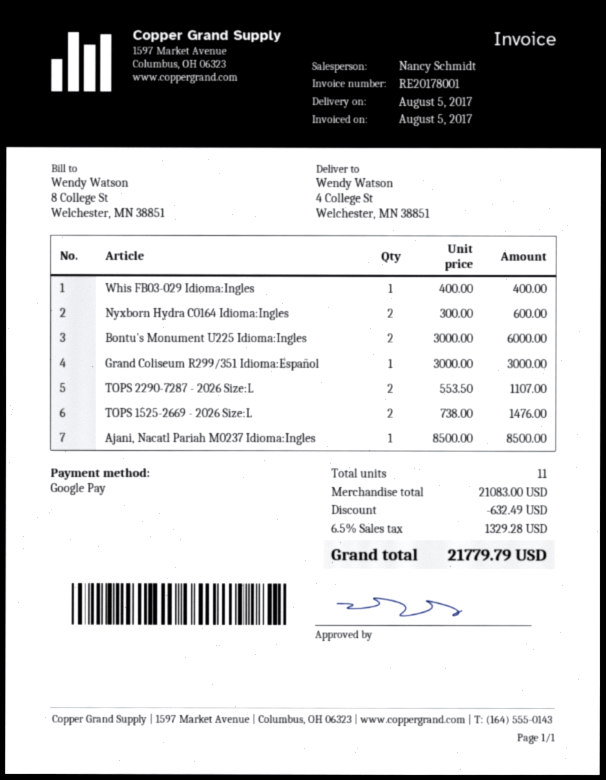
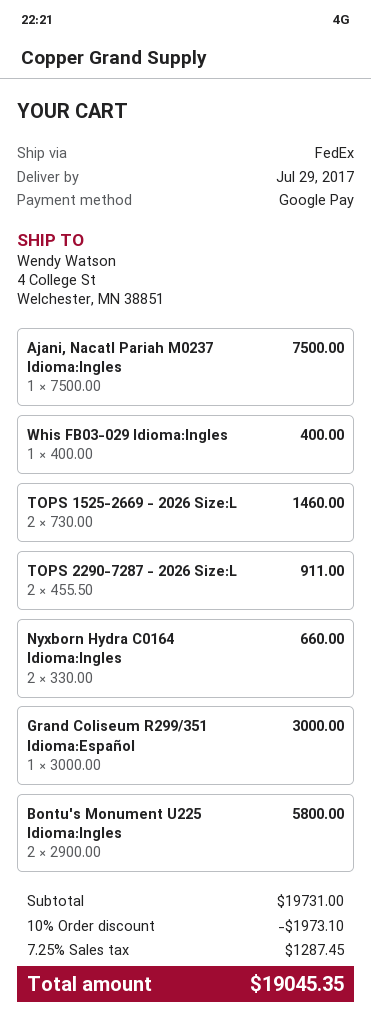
delivery date: 2017-08-05 -> 2017-07-29
Nyxborn Hydra C0164 Idioma:Ingles: 2 x 300.00 = 600.00 -> 2 x 330.00 = 660.00
Bontu's Monument U225 Idioma:Ingles: 2 x 3000.00 = 6000.00 -> 2 x 2900.00 = 5800.00
TOPS 2290-7287 - 2026 Size:L: 2 x 553.50 = 1107.00 -> 2 x 455.50 = 911.00
TOPS 1525-2669 - 2026 Size:L: 2 x 738.00 = 1476.00 -> 2 x 730.00 = 1460.00
Ajani, Nacatl Pariah M0237 Idioma:Ingles: 1 x 8500.00 = 8500.00 -> 1 x 7500.00 = 7500.00
subtotal: 21083.00 -> 19731.00
discount: 632.49 -> 1973.10
tax: 6.5% = 1329.28 -> 7.25% = 1287.45
total: 21779.79 -> 19045.35

